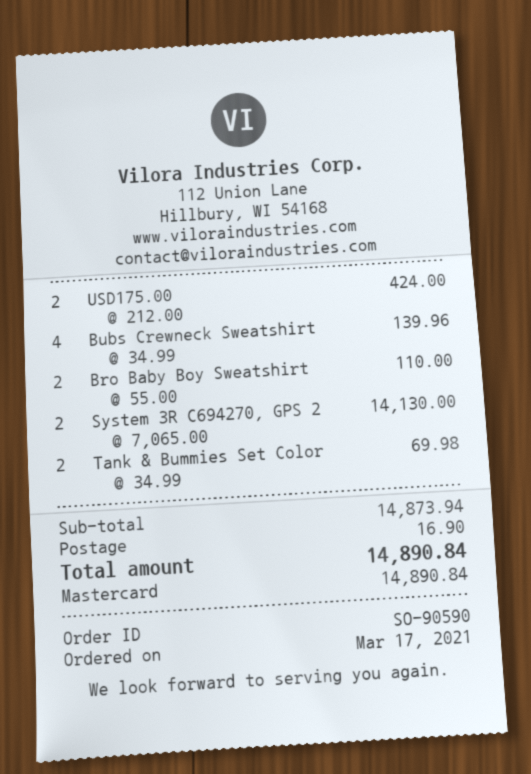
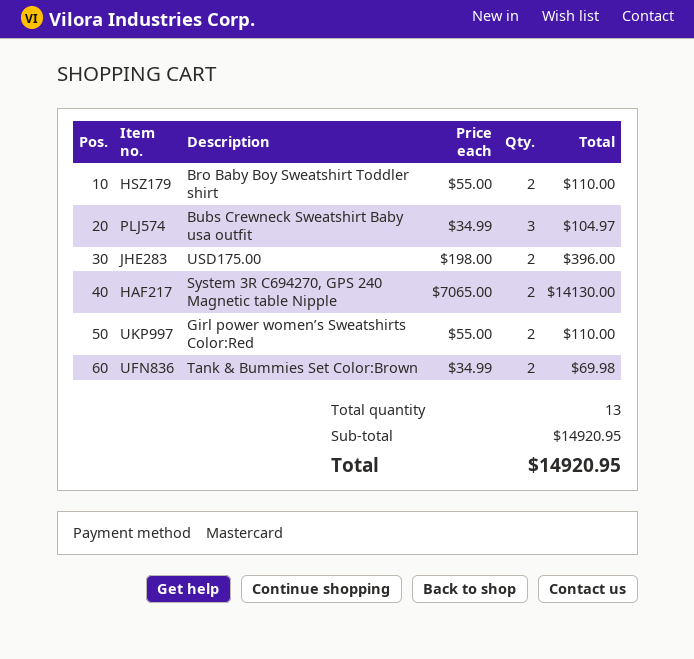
USD175.00: 2 x 212.00 = 424.00 -> 2 x 198.00 = 396.00
Bubs Crewneck Sweatshirt: 4 x 34.99 = 139.96 -> 3 x 34.99 = 104.97
Girl power women’s Sweatshirts Color:Red: none -> 2 x 55.00 = 110.00
subtotal: 14873.94 -> 14920.95
shipping: 16.90 -> none
total: 14890.84 -> 14920.95

